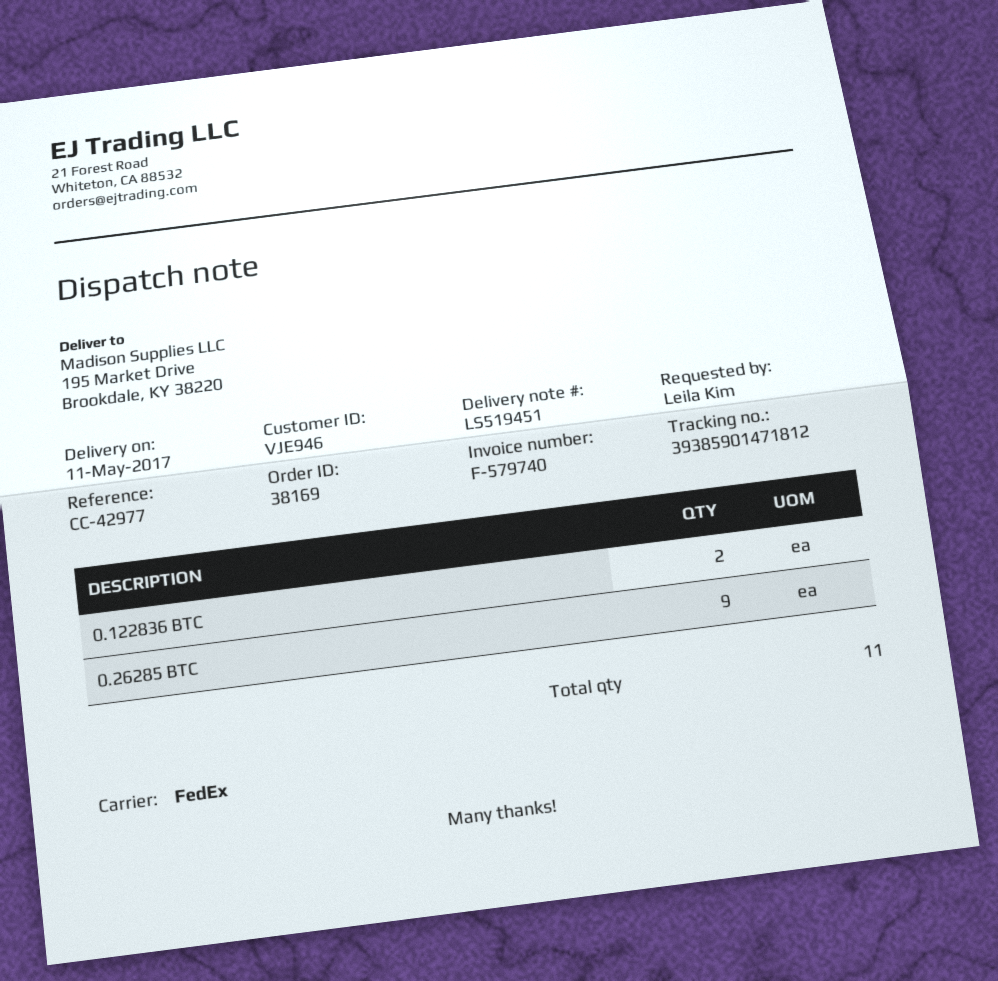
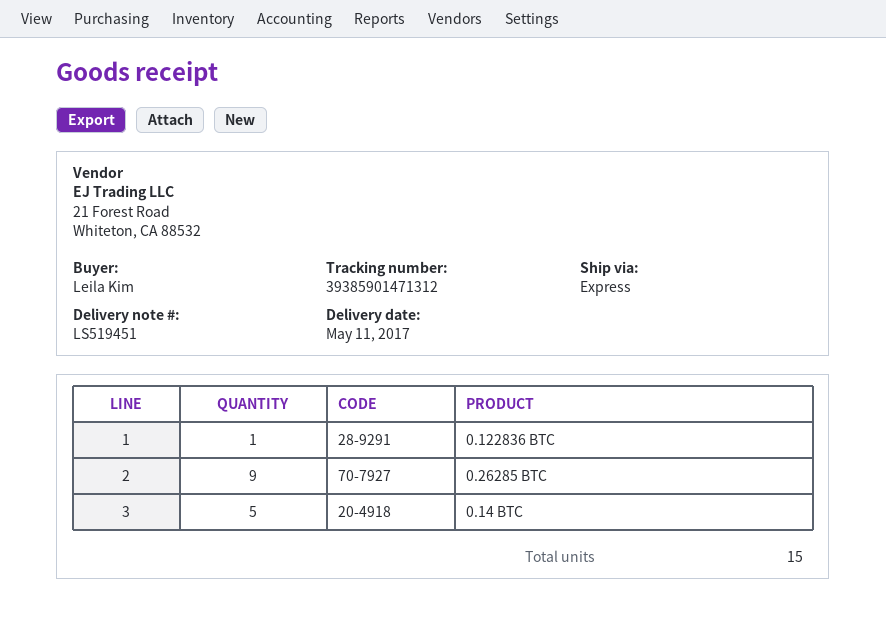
shipping method: FedEx -> express
tracking number: 39385901471812 -> 39385901471312
0.122836 BTC: 2 -> 1
0.14 BTC: none -> 5
total quantity: 11 -> 15

